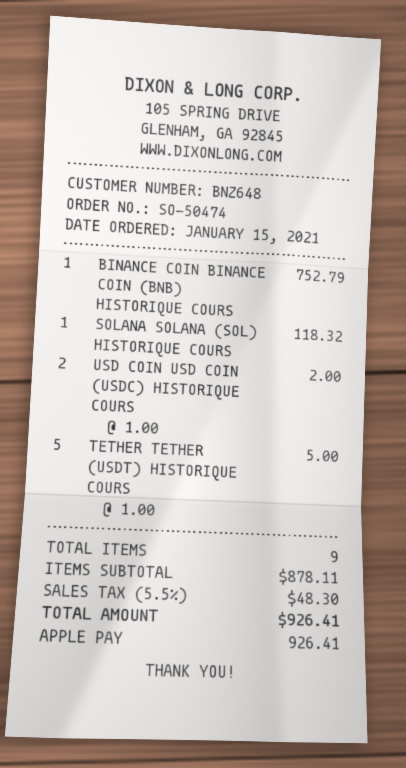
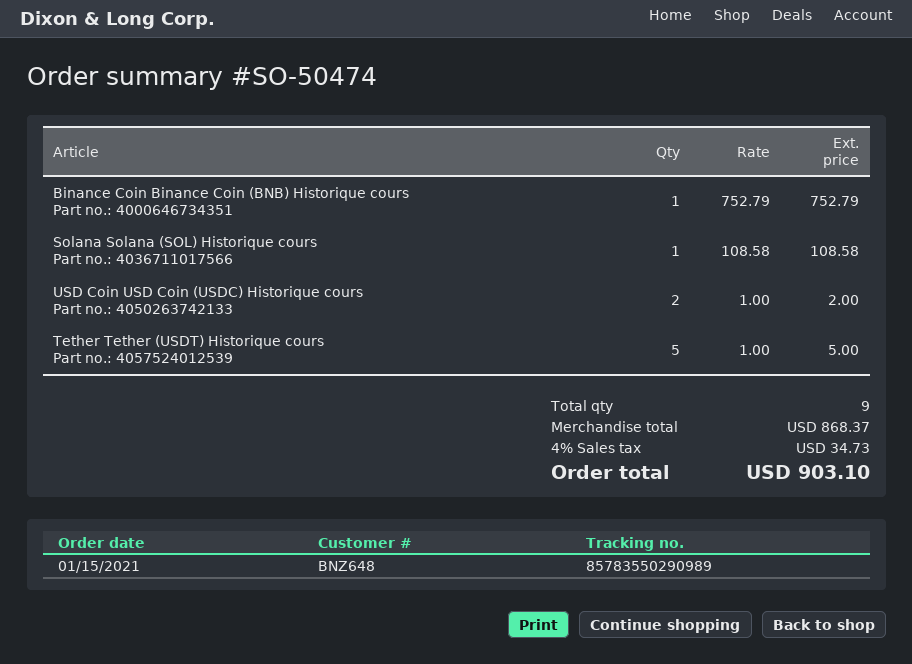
SOLANA SOLANA (SOL) HISTORIQUE COURS: 1 x 118.32 = 118.32 -> 1 x 108.58 = 108.58
subtotal: 878.11 -> 868.37
tax: 5.5% = 48.30 -> 4% = 34.73
total: 926.41 -> 903.10

